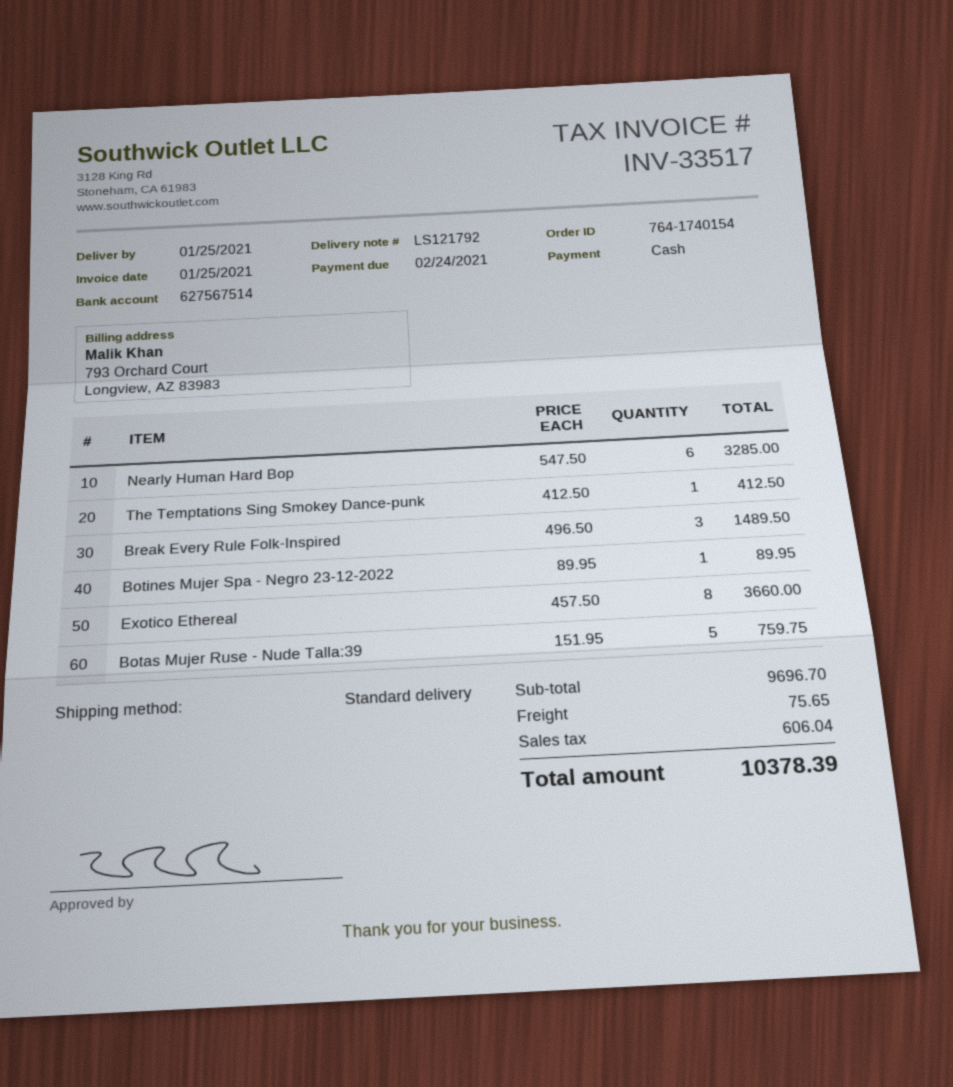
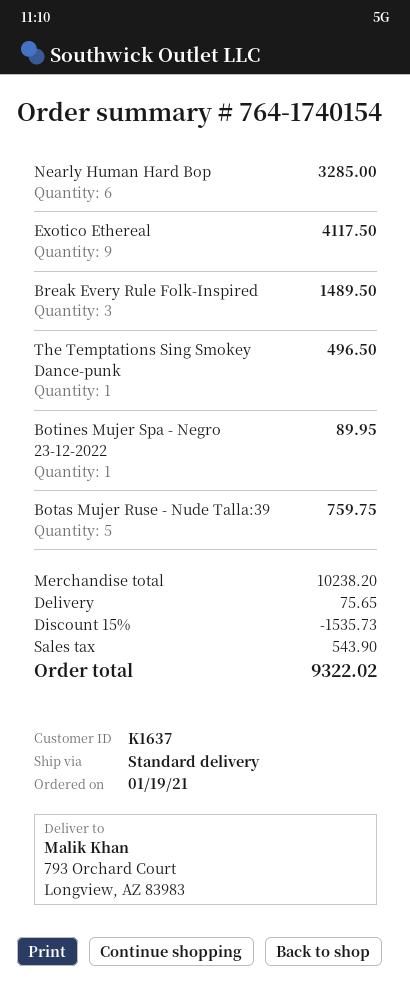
The Temptations Sing Smokey Dance-punk: 1 for 412.50 -> 1 for 496.50
Exotico Ethereal: 8 for 3660.00 -> 9 for 4117.50
subtotal: 9696.70 -> 10238.20
discount: none -> 15% = 1535.73
tax: 606.04 -> 543.90
total: 10378.39 -> 9322.02

